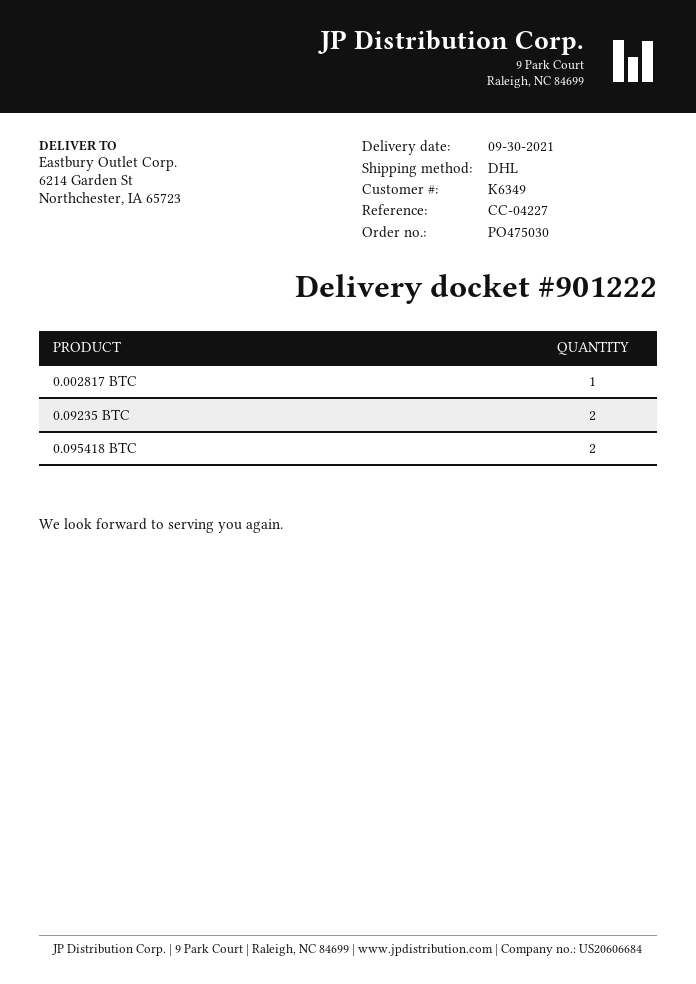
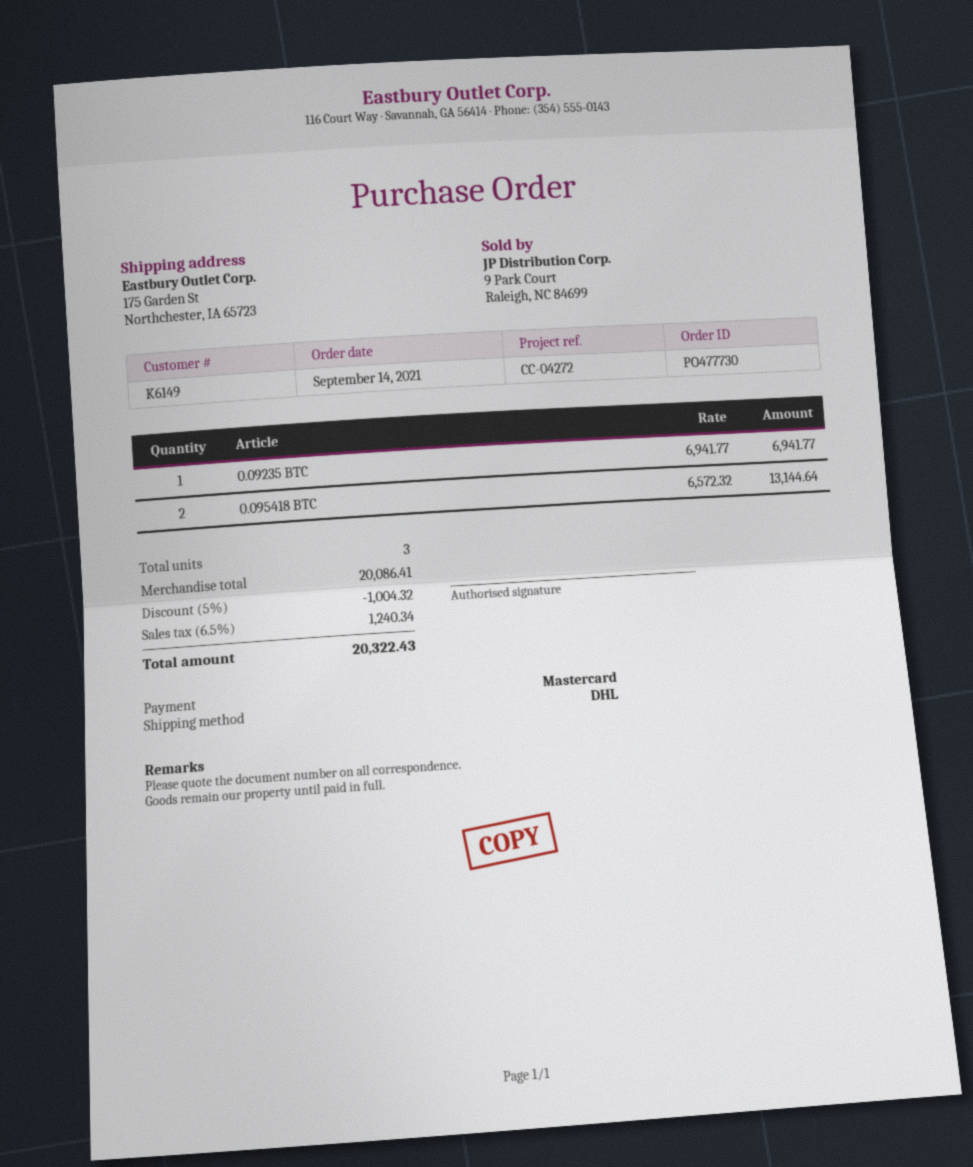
order number: PO475030 -> PO477730
customer number: K6349 -> K6149
reference: CC-04227 -> CC-04272
ship to: 6214 Garden St, Northchester, IA 65723 -> 175 Garden St, Northchester, IA 65723
0.002817 BTC: 1 -> none
0.09235 BTC: 2 -> 1

